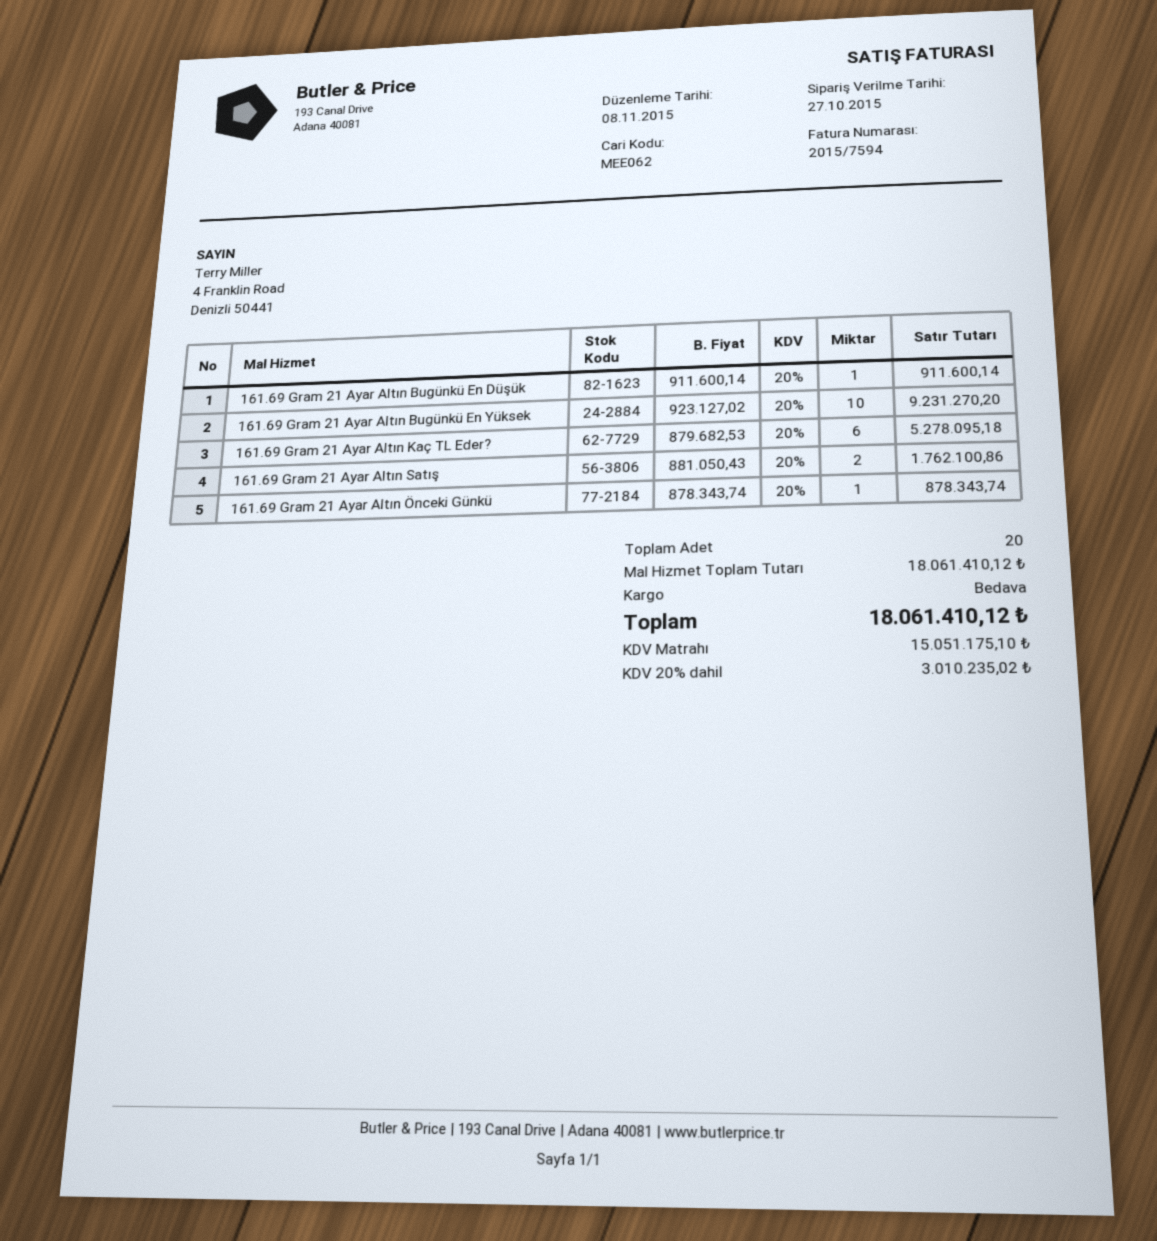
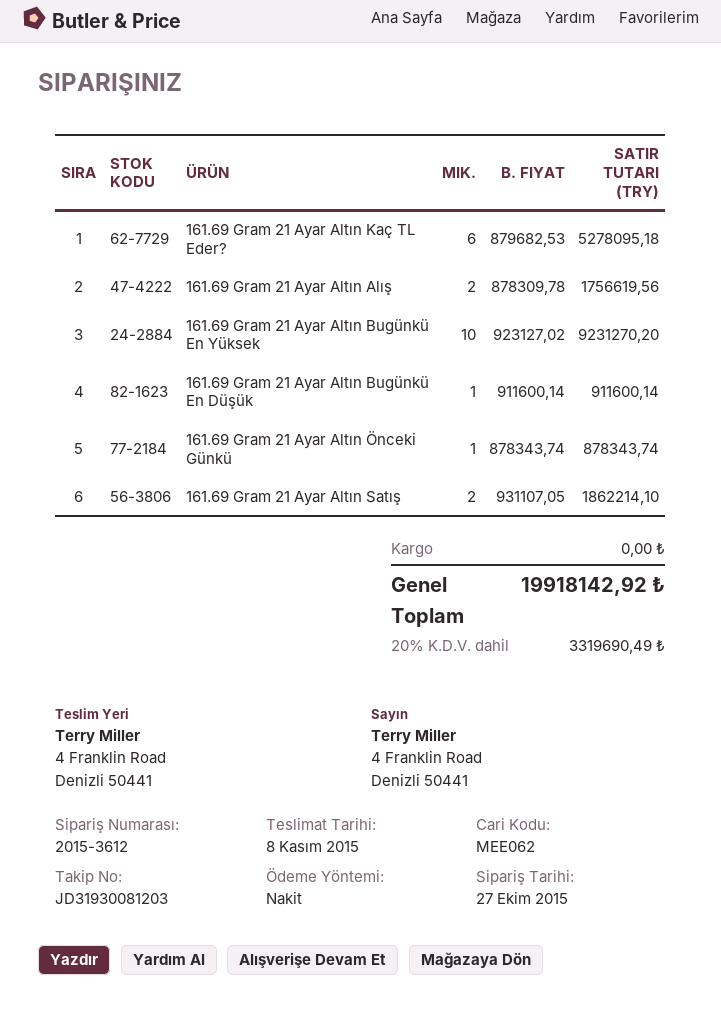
161.69 Gram 21 Ayar Altın Satış: 2 x 881050.43 = 1762100.86 -> 2 x 931107.05 = 1862214.10
161.69 Gram 21 Ayar Altın Alış: none -> 2 x 878309.78 = 1756619.56
tax: 20% = 3010235.02 -> 20% = 3319690.49
total: 18061410.12 -> 19918142.92

